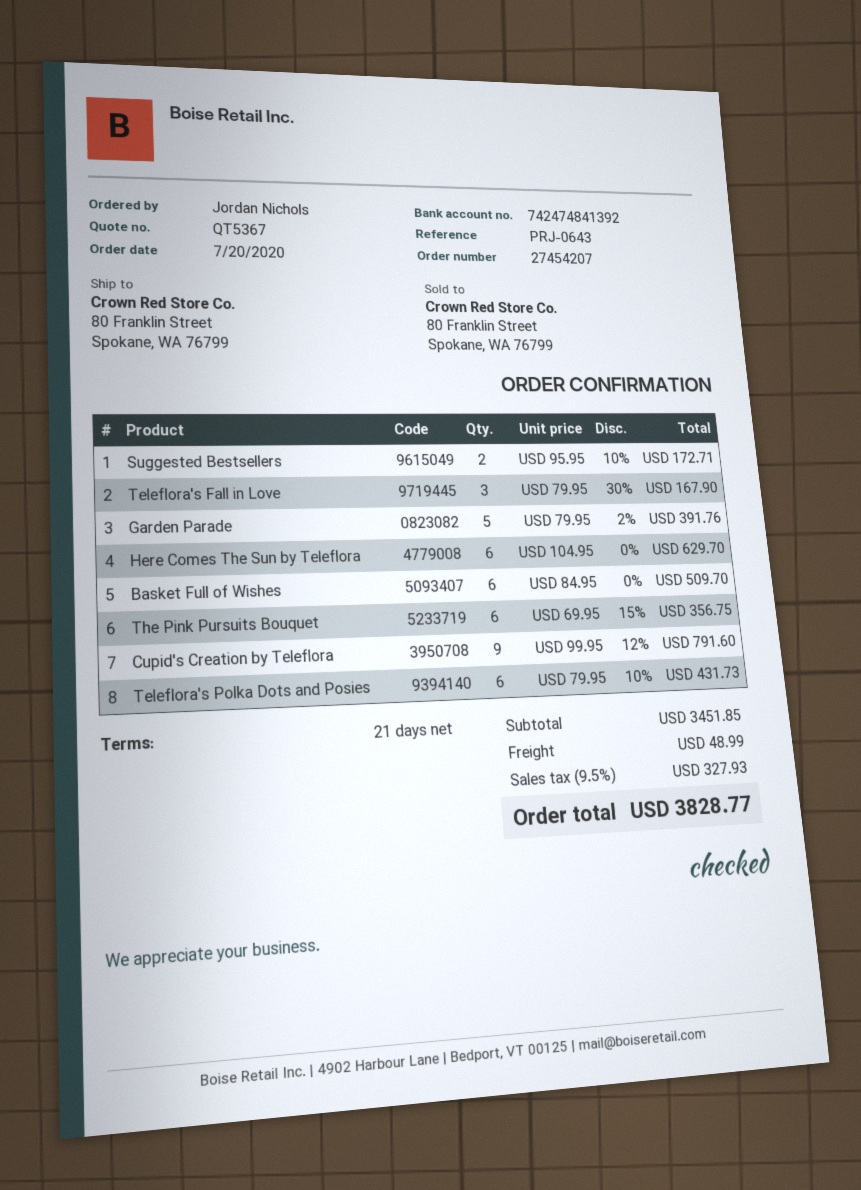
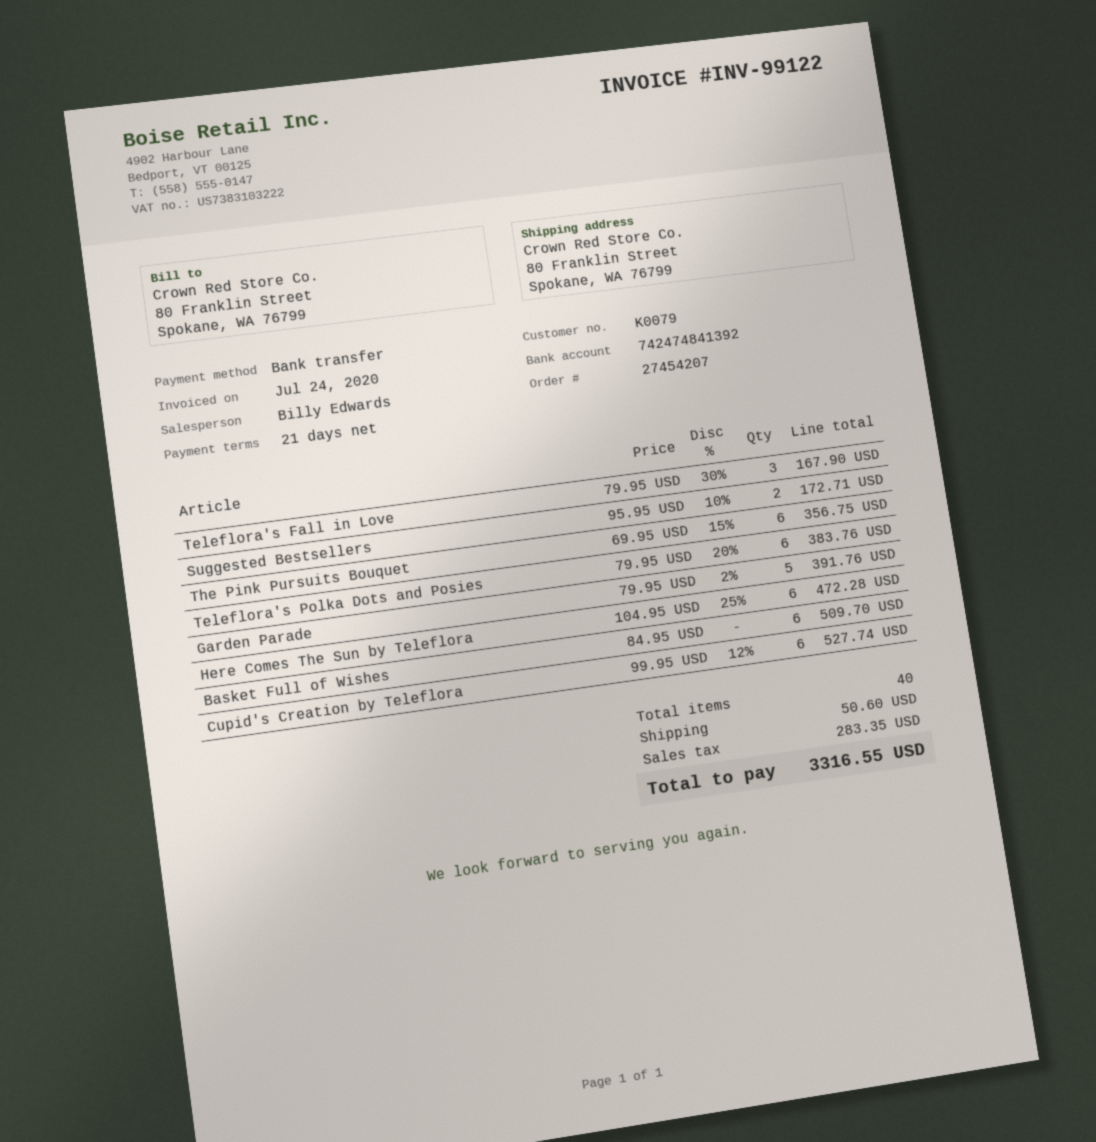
Here Comes The Sun by Teleflora: 6 x 104.95 = 629.70 -> 6 x 104.95 - 25% = 472.28
Cupid's Creation by Teleflora: 9 x 99.95 - 12% = 791.60 -> 6 x 99.95 - 12% = 527.74
Teleflora's Polka Dots and Posies: 6 x 79.95 - 10% = 431.73 -> 6 x 79.95 - 20% = 383.76
shipping: 48.99 -> 50.60
tax: 327.93 -> 283.35
total: 3828.77 -> 3316.55

